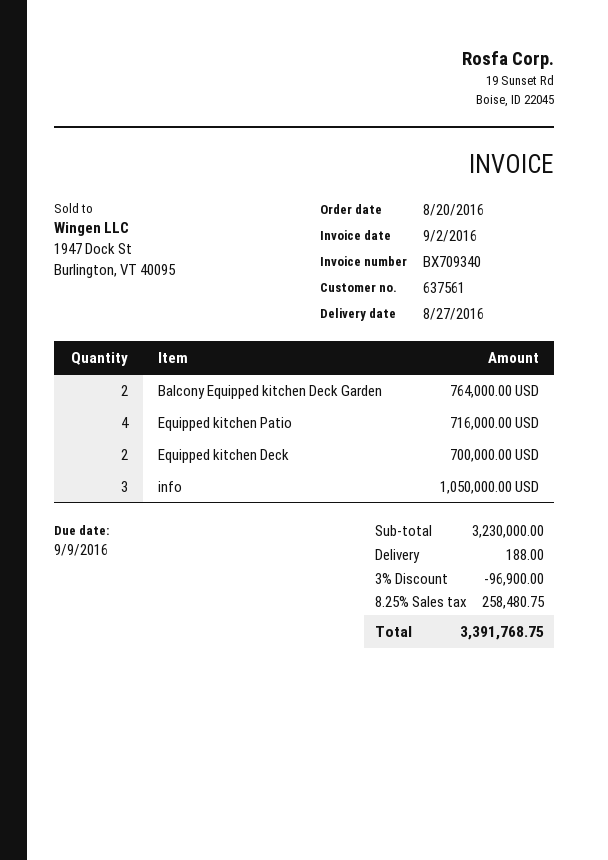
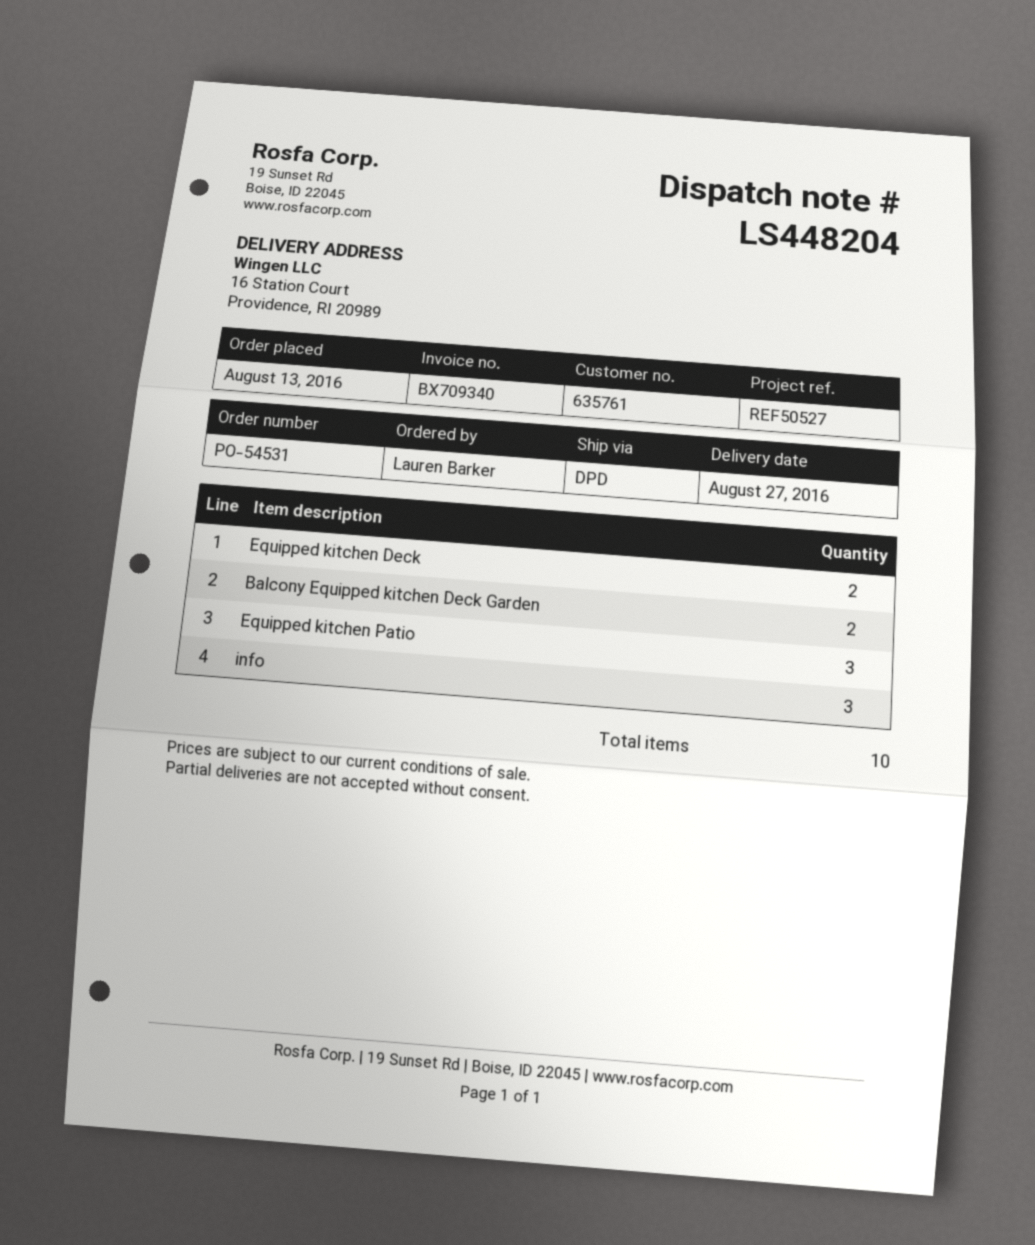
order date: 2016-08-20 -> 2016-08-13
customer number: 637561 -> 635761
Equipped kitchen Patio: 4 -> 3

